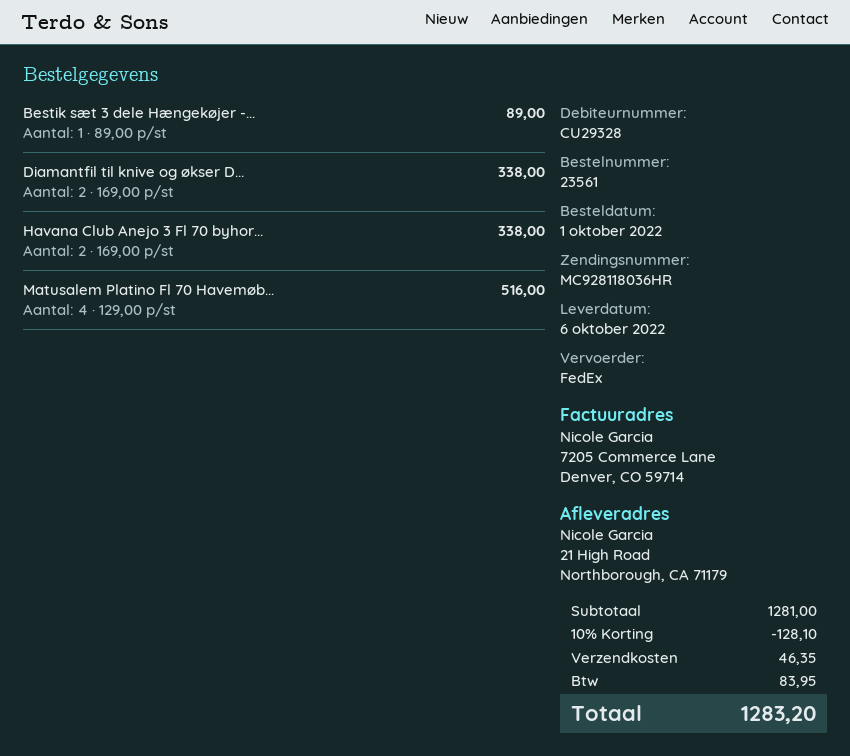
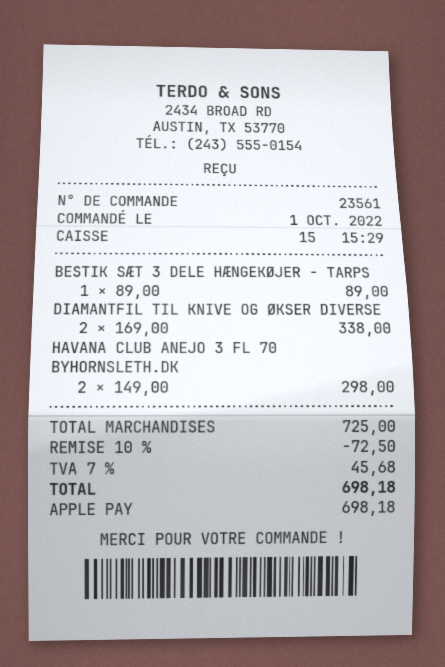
Havana Club Anejo 3 Fl 70 byhor...: 2 x 169.00 = 338.00 -> 2 x 149.00 = 298.00
Matusalem Platino Fl 70 Havemøb...: 4 x 129.00 = 516.00 -> none
subtotal: 1281.00 -> 725.00
discount: 10% = 128.10 -> 10% = 72.50
shipping: 46.35 -> none
tax: 83.95 -> 45.68
total: 1283.20 -> 698.18

